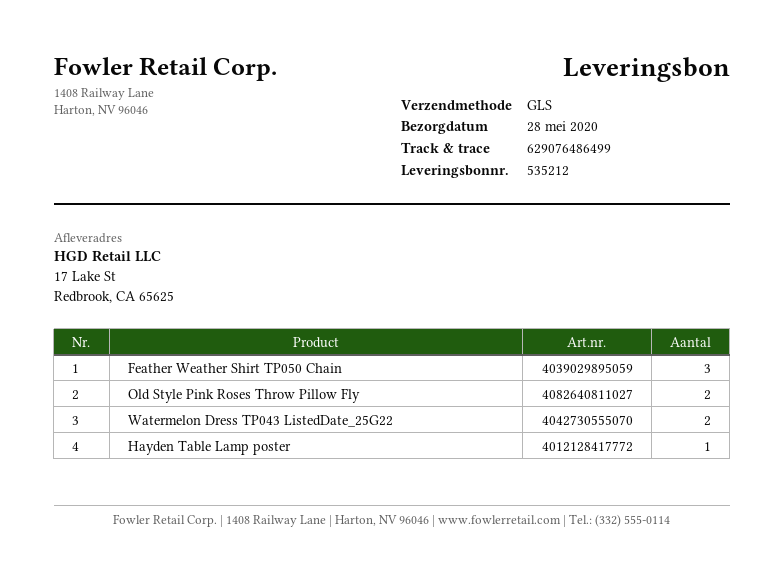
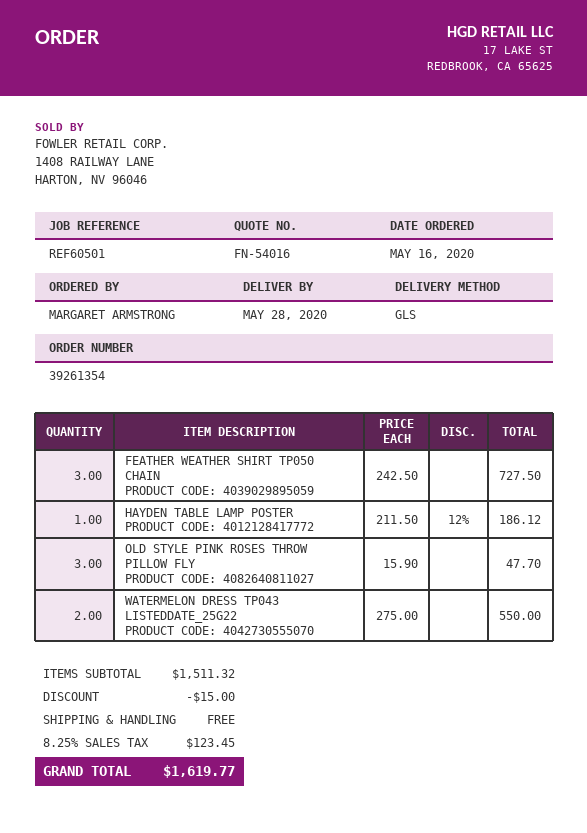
Old Style Pink Roses Throw Pillow Fly: 2 -> 3

